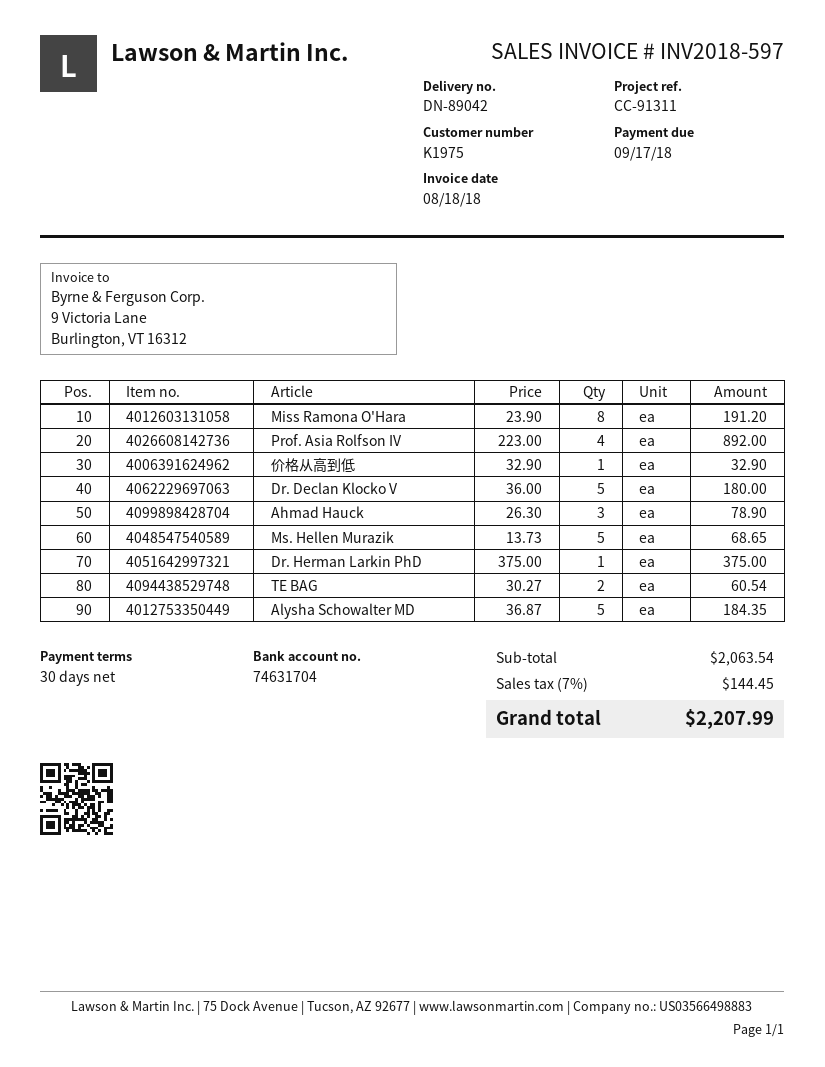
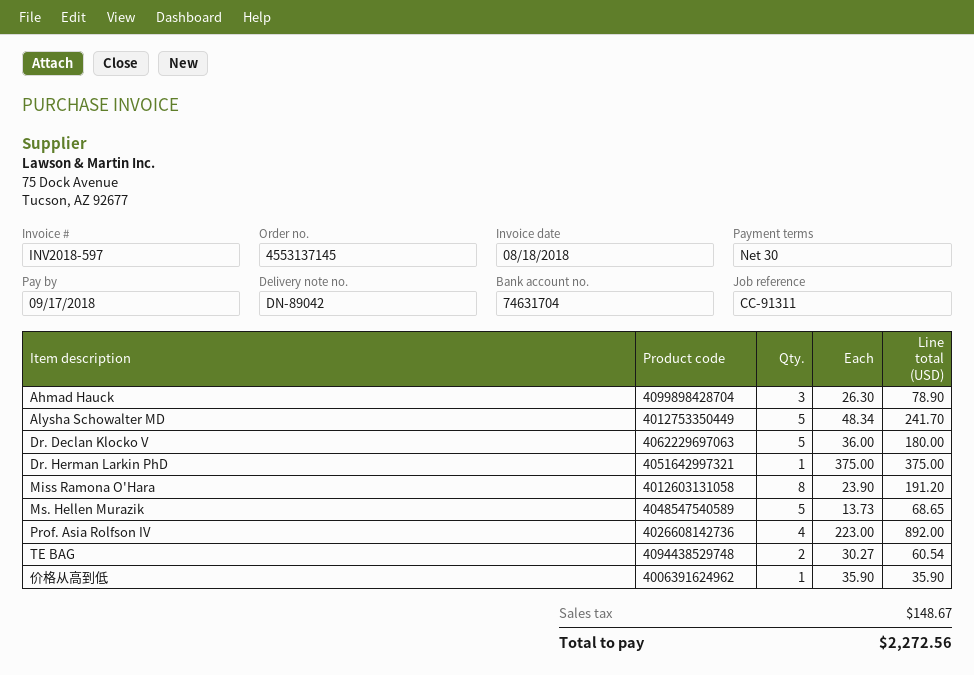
价格从高到低: 1 x 32.90 = 32.90 -> 1 x 35.90 = 35.90
Alysha Schowalter MD: 5 x 36.87 = 184.35 -> 5 x 48.34 = 241.70
tax: 144.45 -> 148.67
total: 2207.99 -> 2272.56

